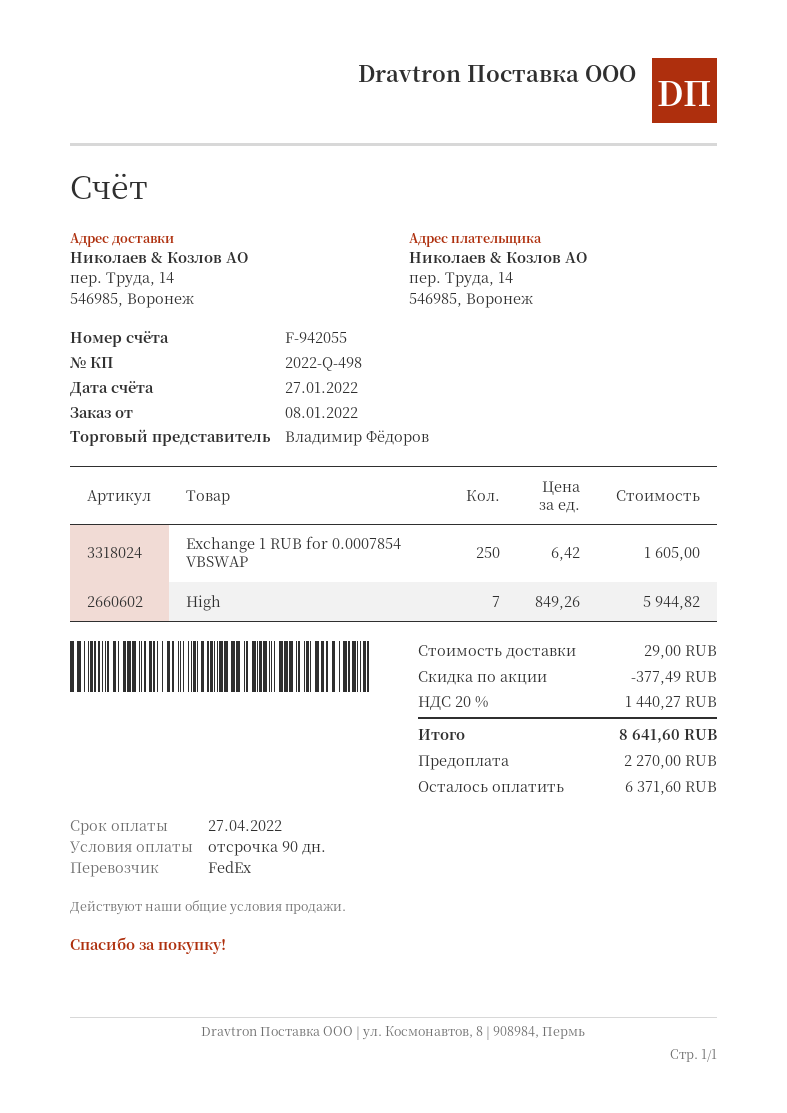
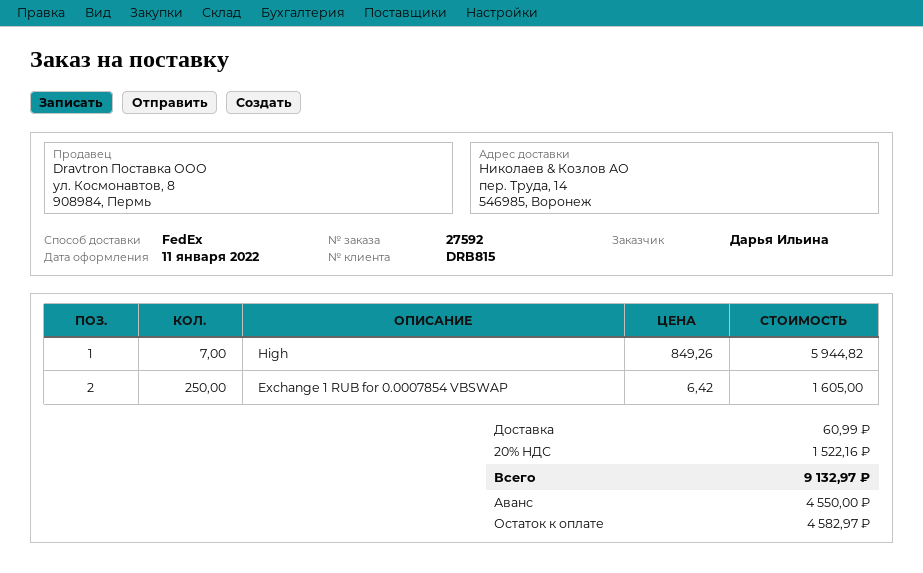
order date: 2022-01-08 -> 2022-01-11
discount: 377.49 -> none
shipping: 29.00 -> 60.99
tax: 20% = 1440.27 -> 20% = 1522.16
total: 8641.60 -> 9132.97
deposit: 2270.00 -> 4550.00
balance: 6371.60 -> 4582.97

